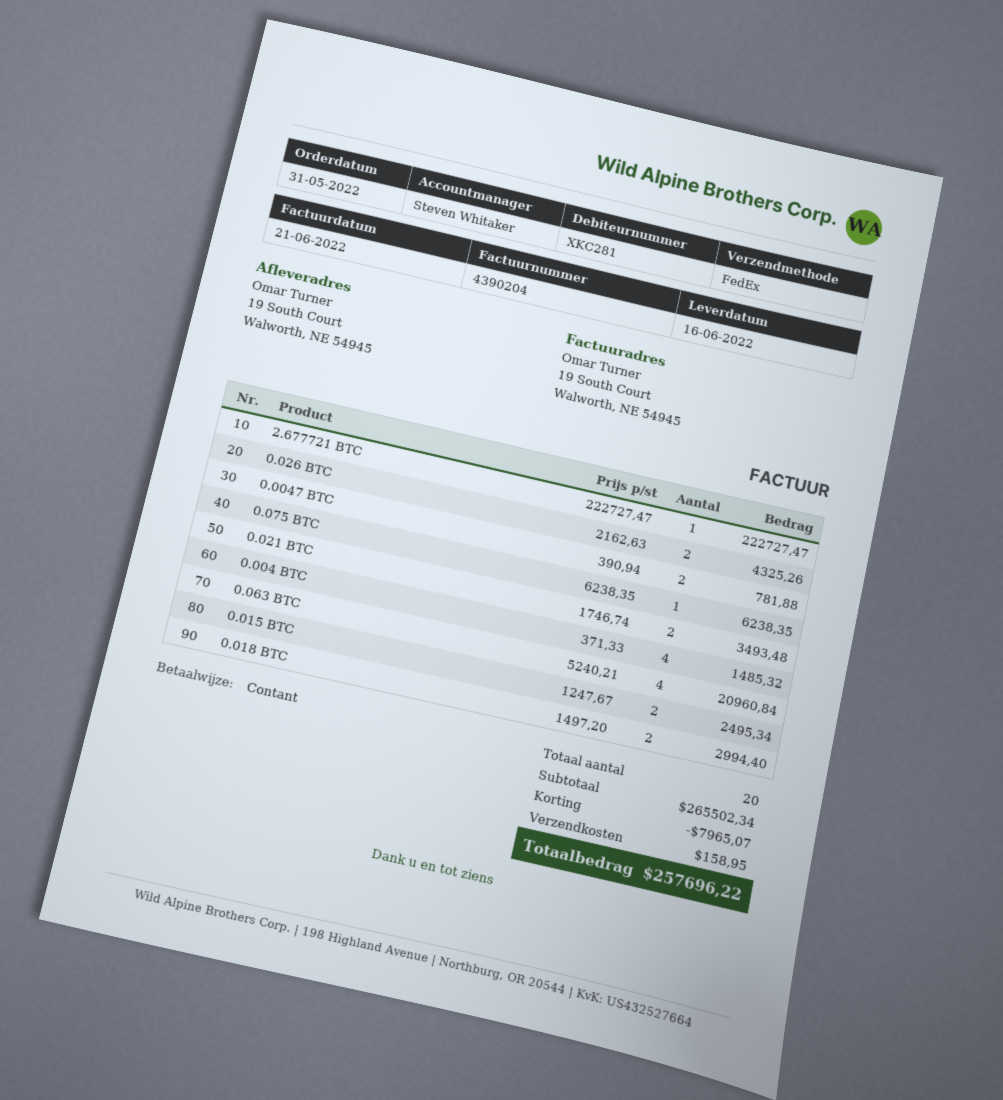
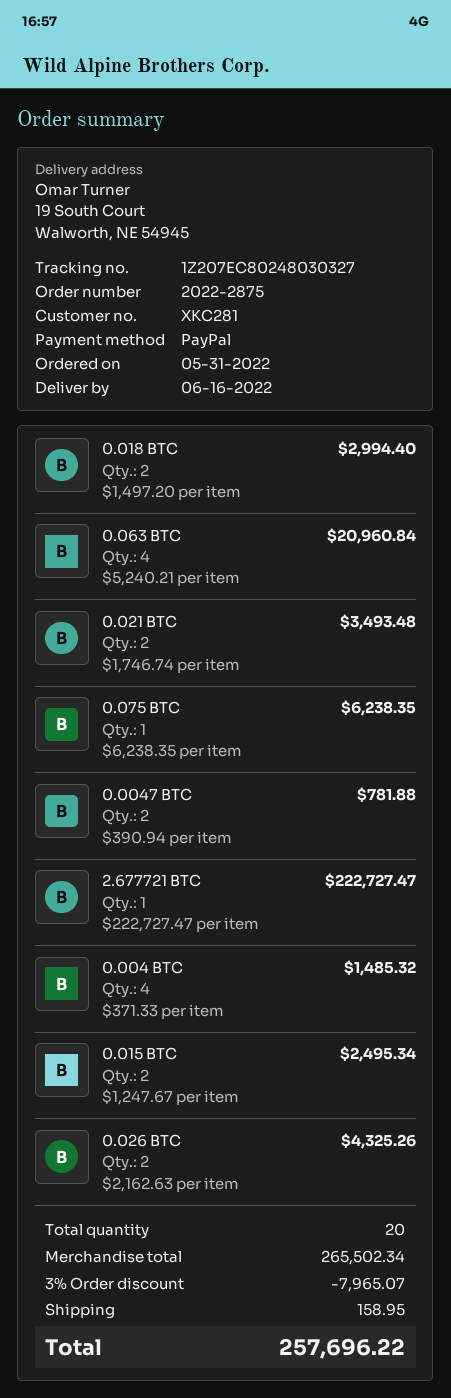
payment method: cash -> PayPal

